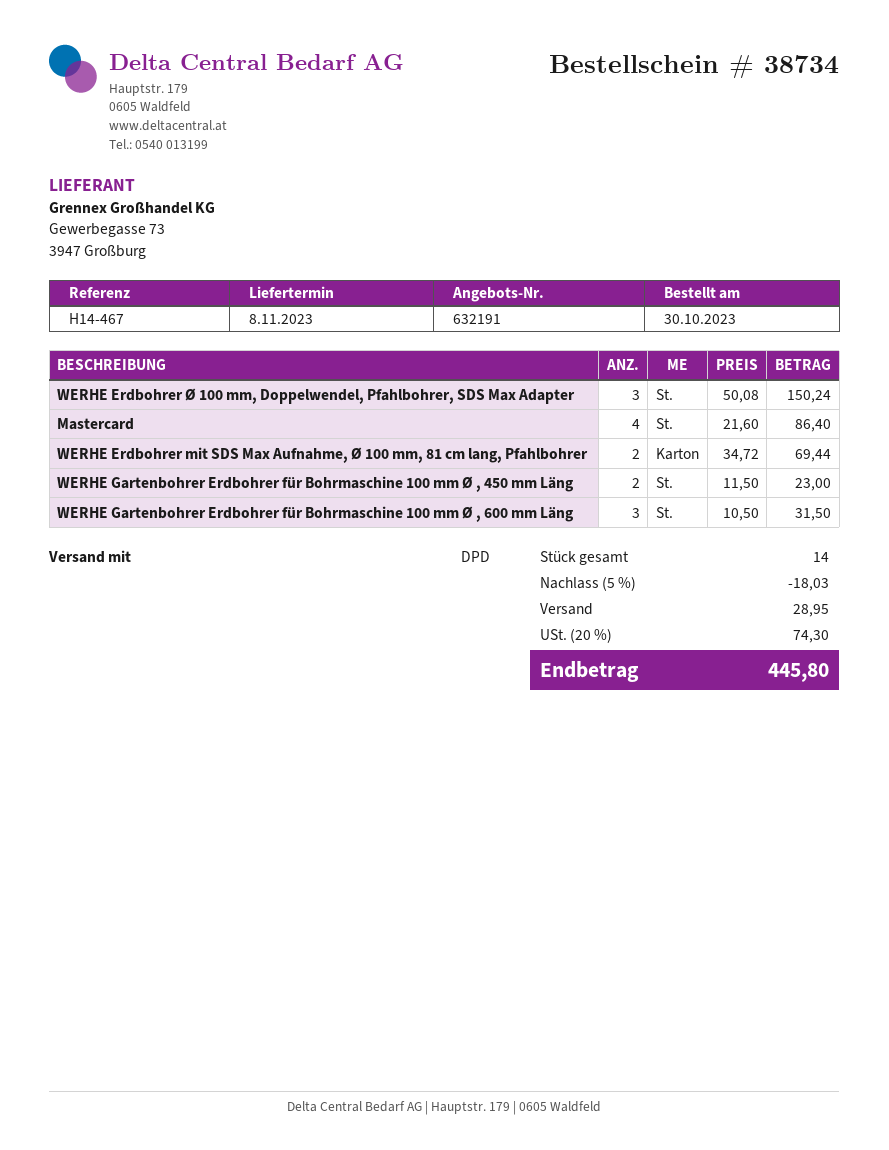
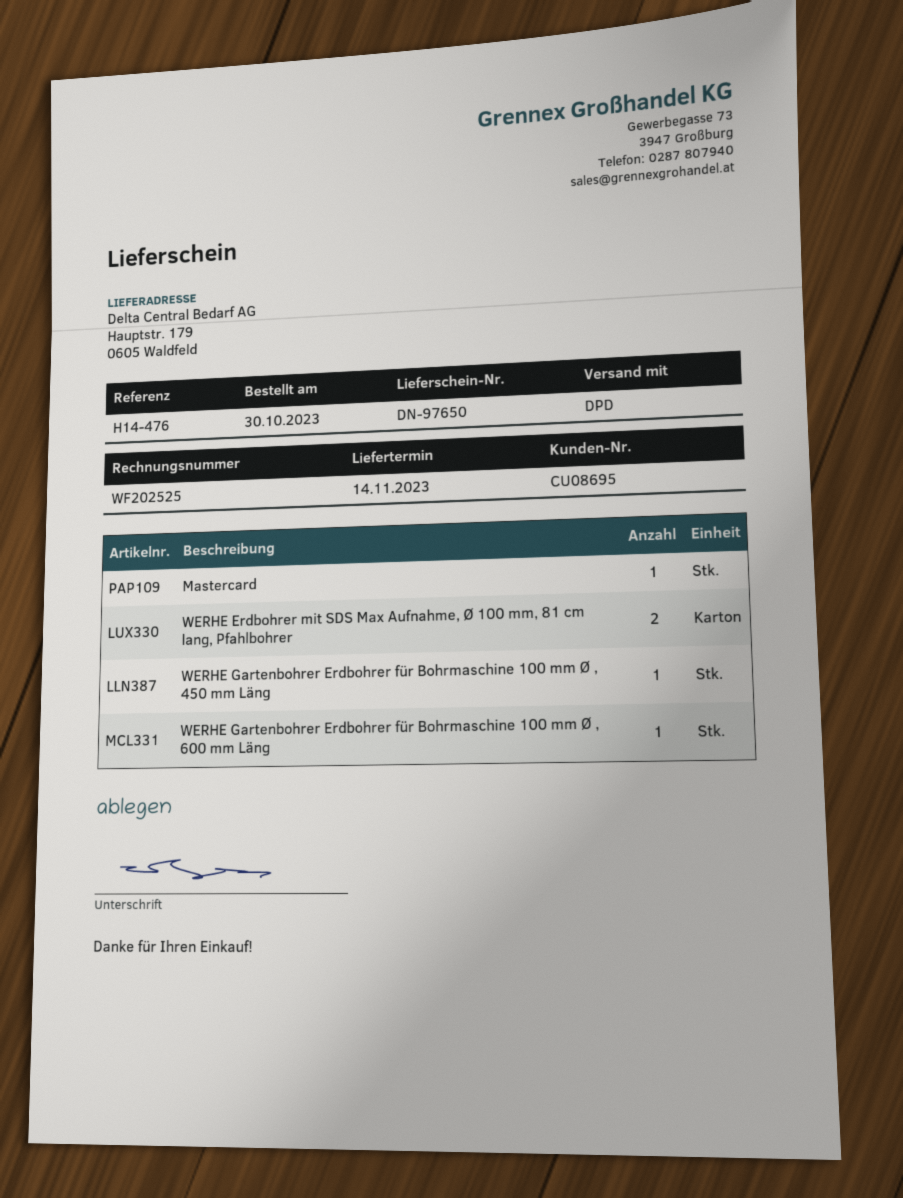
delivery date: 2023-11-08 -> 2023-11-14
reference: H14-467 -> H14-476
WERHE Erdbohrer Ø 100 mm, Doppelwendel, Pfahlbohrer, SDS Max Adapter: 3 -> none
Mastercard: 4 -> 1
WERHE Gartenbohrer Erdbohrer für Bohrmaschine 100 mm Ø , 450 mm Läng: 2 -> 1
WERHE Gartenbohrer Erdbohrer für Bohrmaschine 100 mm Ø , 600 mm Läng: 3 -> 1

